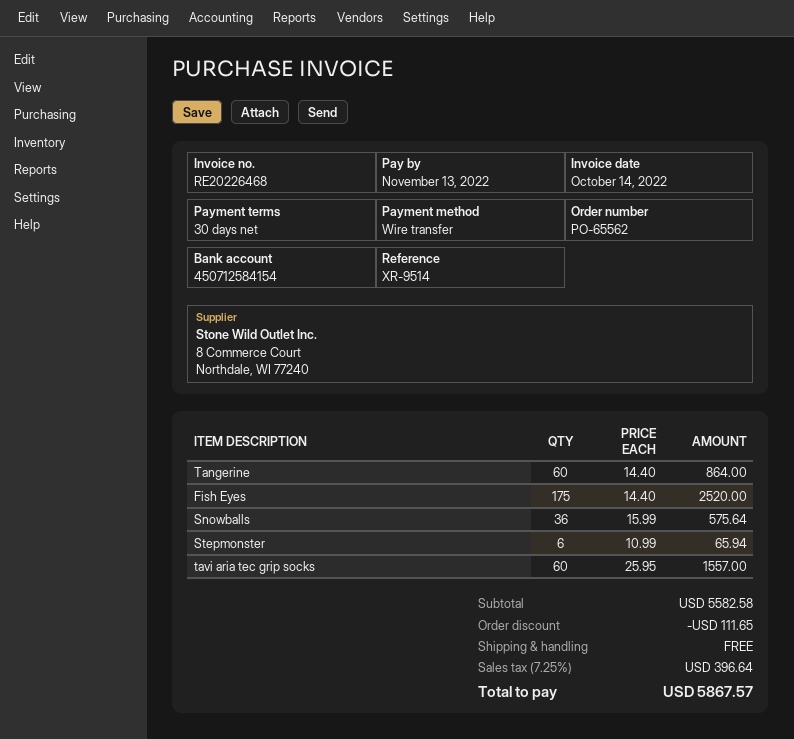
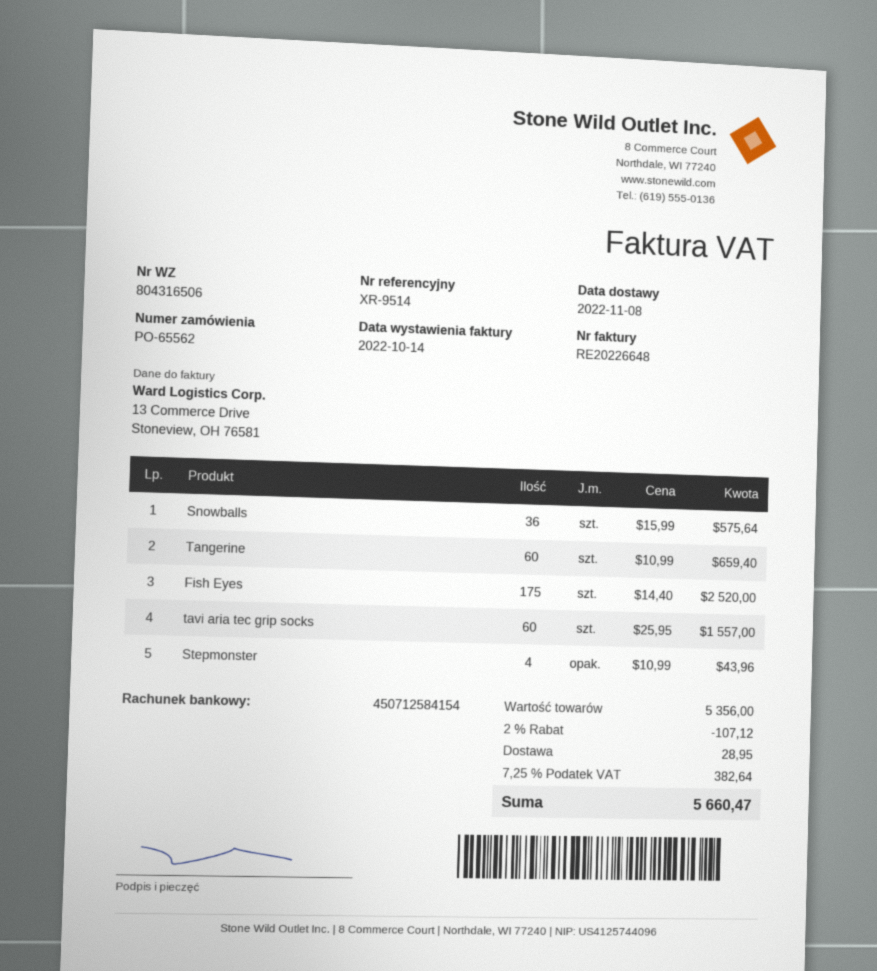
invoice number: RE20226468 -> RE20226648
Tangerine: 60 x 14.40 = 864.00 -> 60 x 10.99 = 659.40
Stepmonster: 6 x 10.99 = 65.94 -> 4 x 10.99 = 43.96
subtotal: 5582.58 -> 5356.00
discount: 111.65 -> 107.12
shipping: 0.00 -> 28.95
tax: 7.25% = 396.64 -> 7.25% = 382.64
total: 5867.57 -> 5660.47

